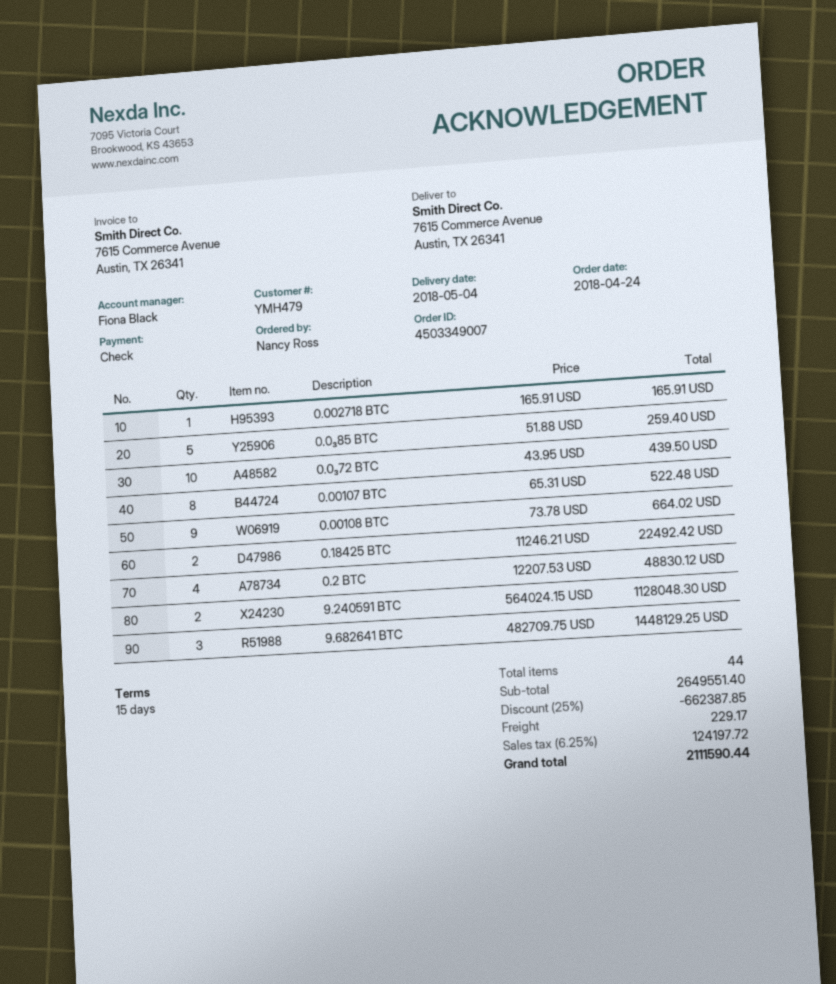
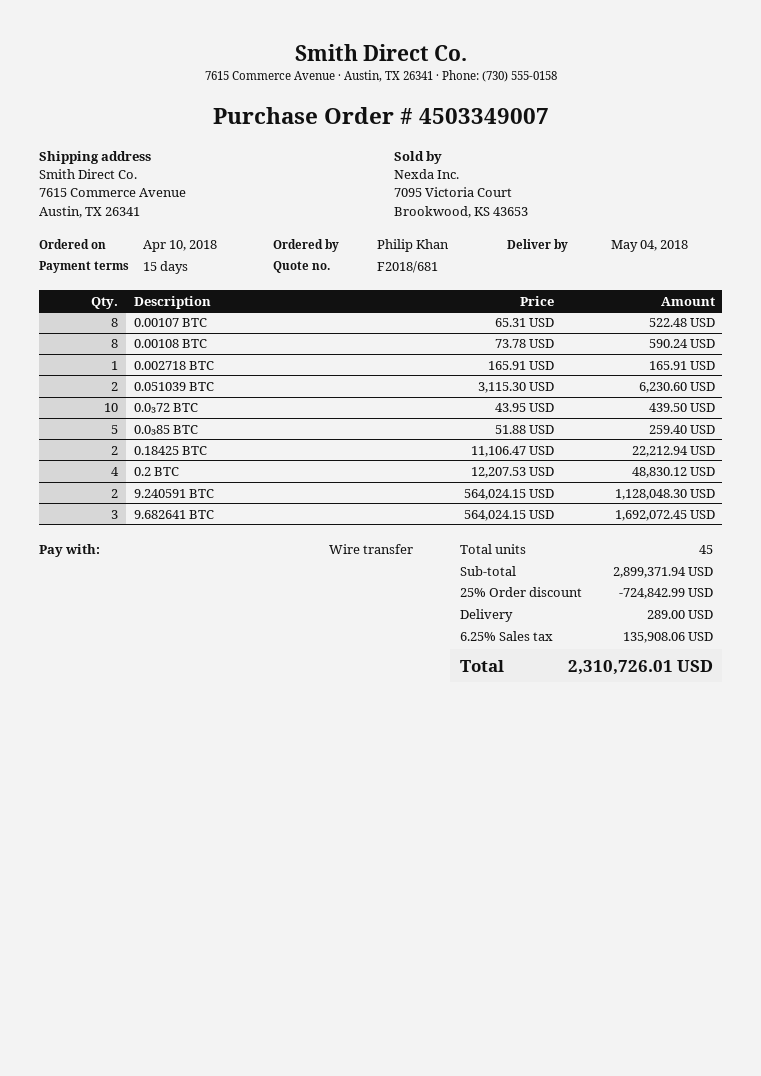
order date: 2018-04-24 -> 2018-04-10
ordered by: Nancy Ross -> Philip Khan
payment method: cheque -> bank transfer
0.00108 BTC: 9 x 73.78 = 664.02 -> 8 x 73.78 = 590.24
0.18425 BTC: 2 x 11246.21 = 22492.42 -> 2 x 11106.47 = 22212.94
9.682641 BTC: 3 x 482709.75 = 1448129.25 -> 3 x 564024.15 = 1692072.45
0.051039 BTC: none -> 2 x 3115.30 = 6230.60
total quantity: 44 -> 45
subtotal: 2649551.40 -> 2899371.94
discount: 25% = 662387.85 -> 25% = 724842.99
shipping: 229.17 -> 289.00
tax: 6.25% = 124197.72 -> 6.25% = 135908.06
total: 2111590.44 -> 2310726.01

